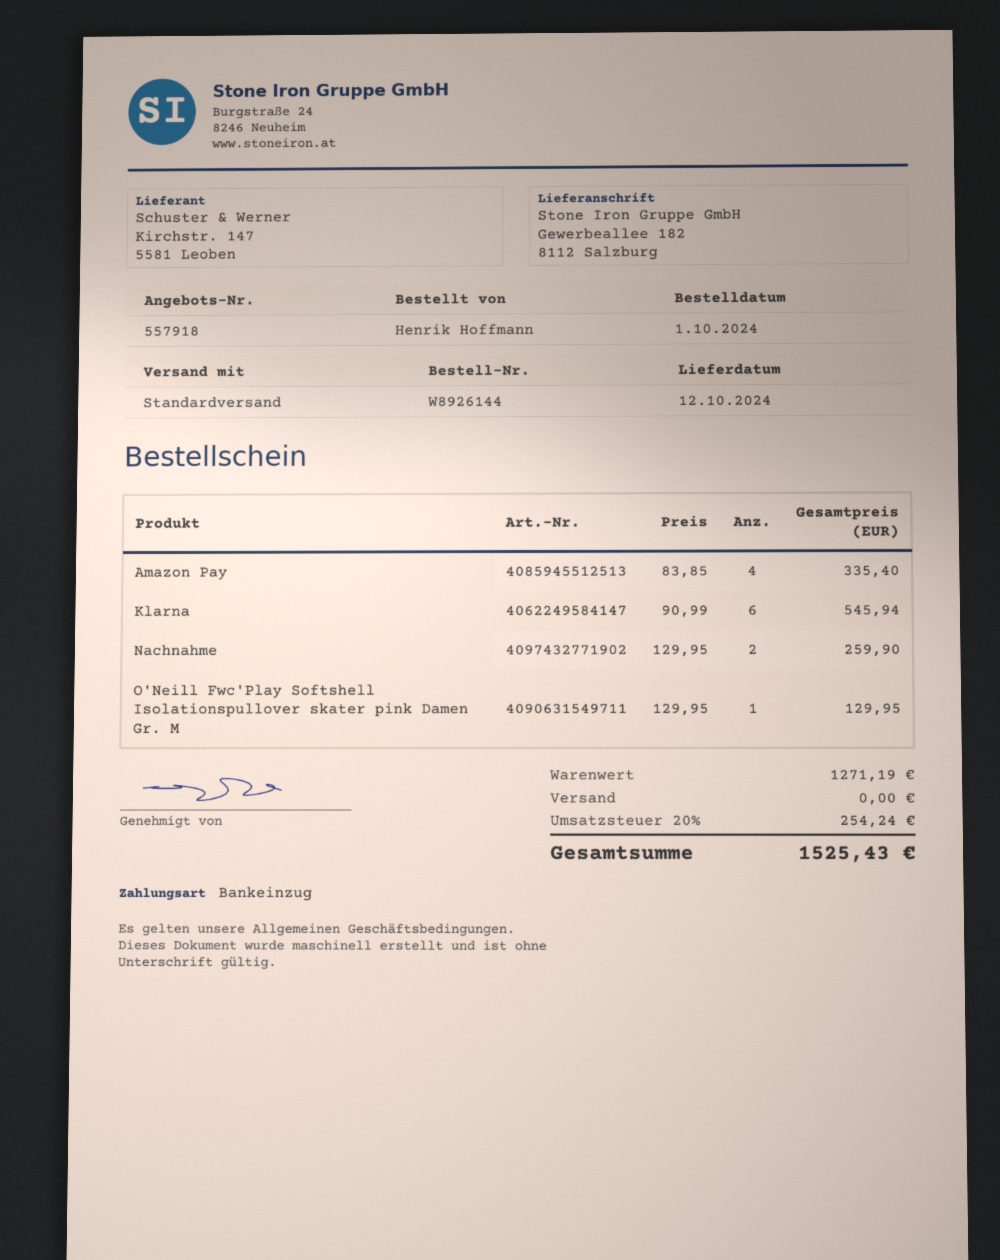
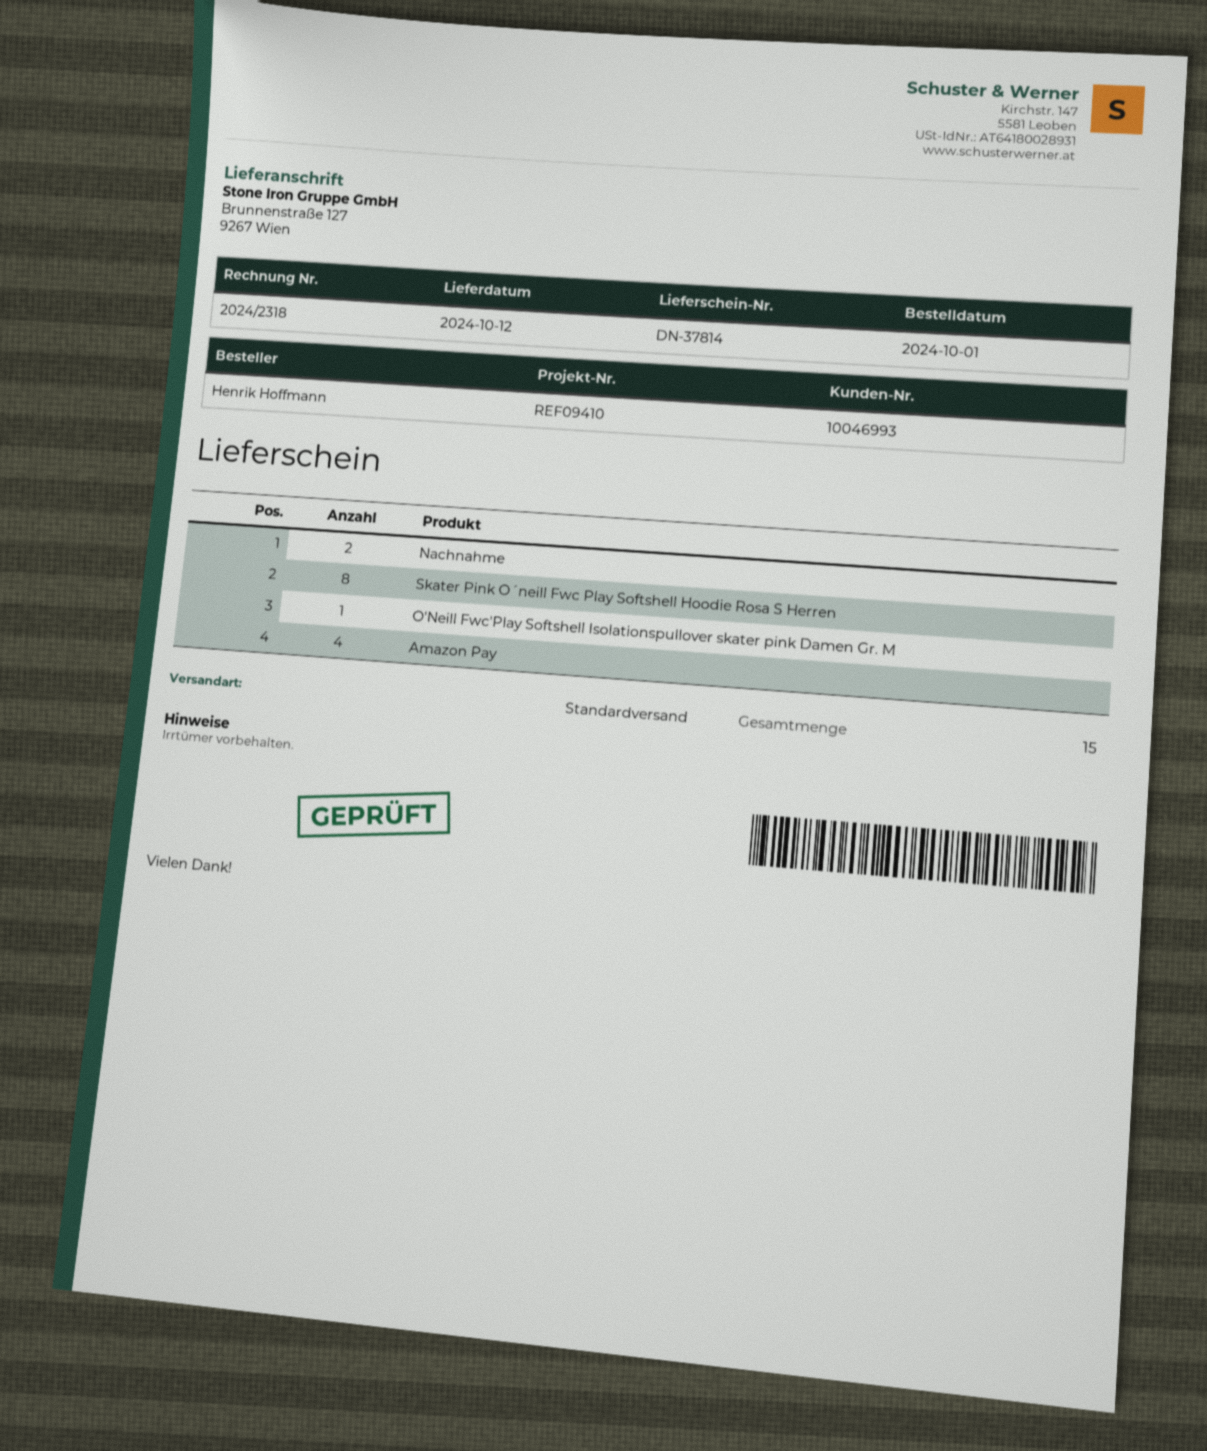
ship to: Gewerbeallee 182, 8112 Salzburg -> Brunnenstraße 127, 9267 Wien
Klarna: 6 -> none
Skater Pink O´neill Fwc Play Softshell Hoodie Rosa S Herren: none -> 8

